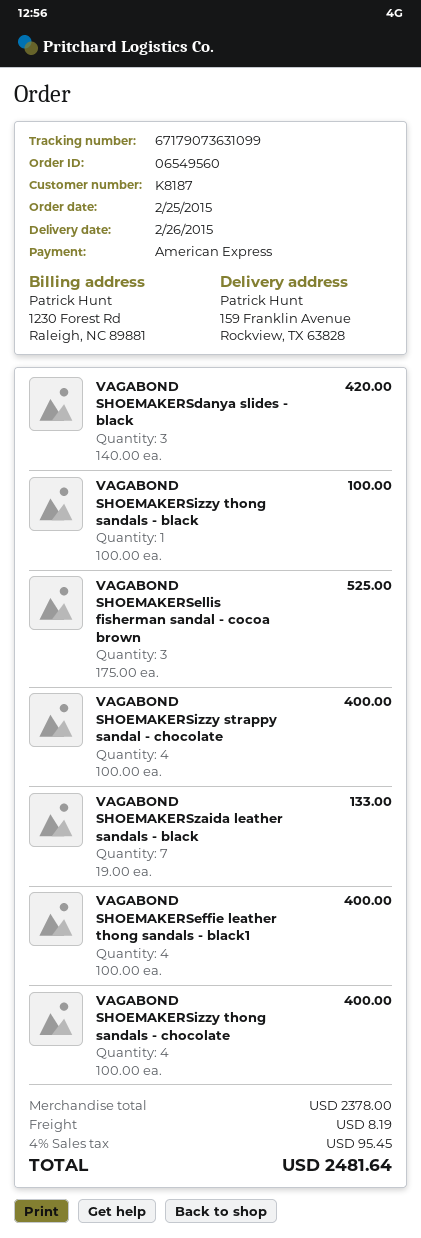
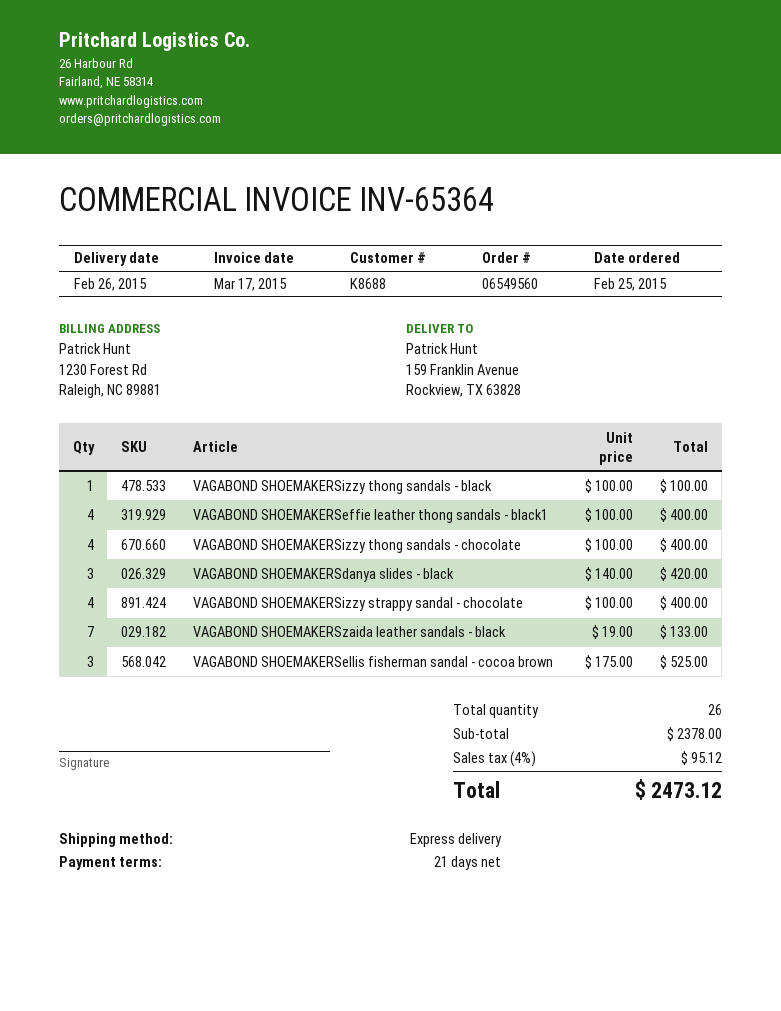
customer number: K8187 -> K8688
shipping: 8.19 -> none
tax: 4% = 95.45 -> 4% = 95.12
total: 2481.64 -> 2473.12

